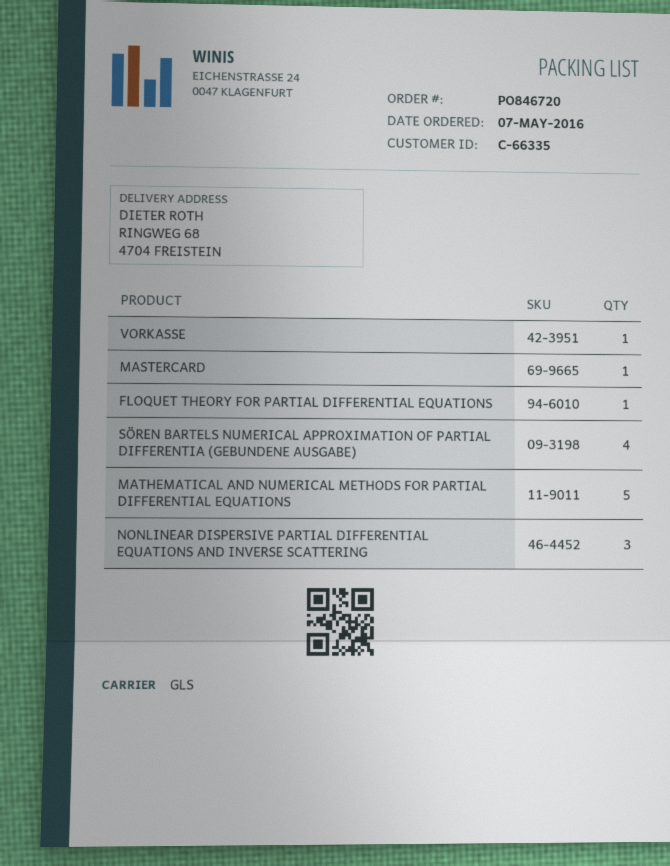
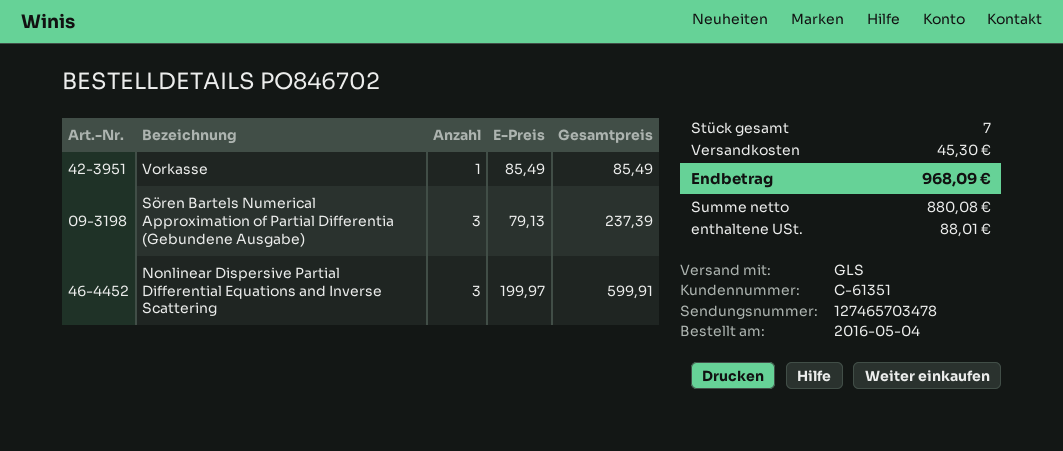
order number: PO846720 -> PO846702
order date: 2016-05-07 -> 2016-05-04
customer number: C-66335 -> C-61351
MASTERCARD: 1 -> none
FLOQUET THEORY FOR PARTIAL DIFFERENTIAL EQUATIONS: 1 -> none
SÖREN BARTELS NUMERICAL APPROXIMATION OF PARTIAL DIFFERENTIA (GEBUNDENE AUSGABE): 4 -> 3
MATHEMATICAL AND NUMERICAL METHODS FOR PARTIAL DIFFERENTIAL EQUATIONS: 5 -> none

